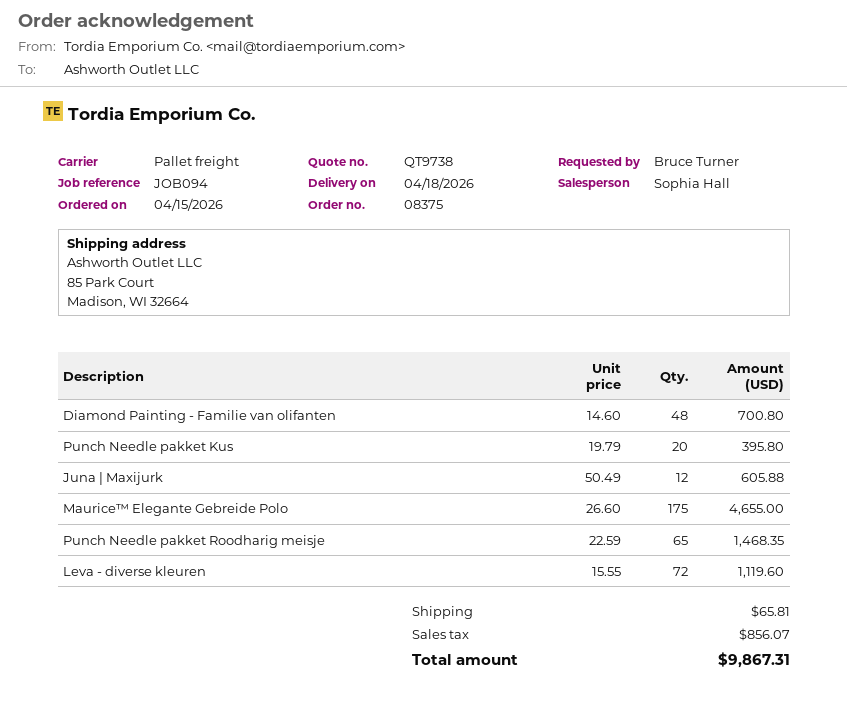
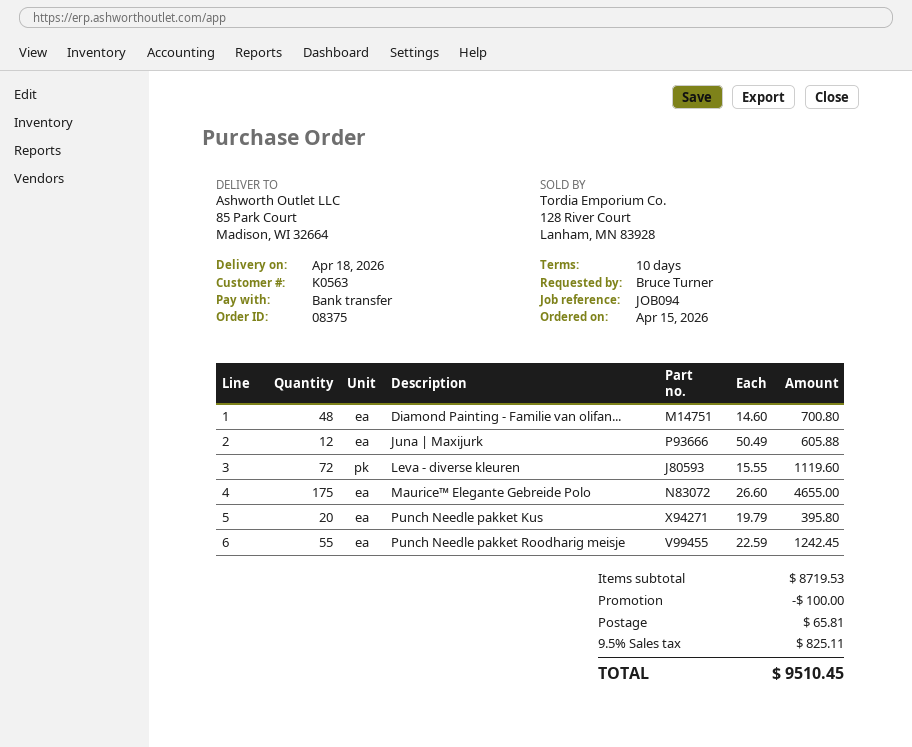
Punch Needle pakket Roodharig meisje: 65 x 22.59 = 1468.35 -> 55 x 22.59 = 1242.45
discount: none -> 100.00
tax: 856.07 -> 825.11
total: 9867.31 -> 9510.45

